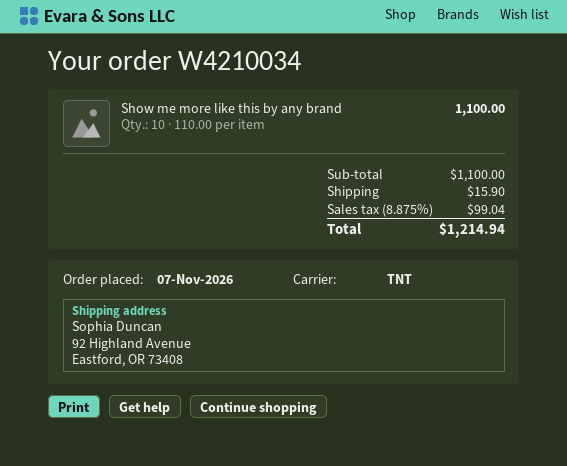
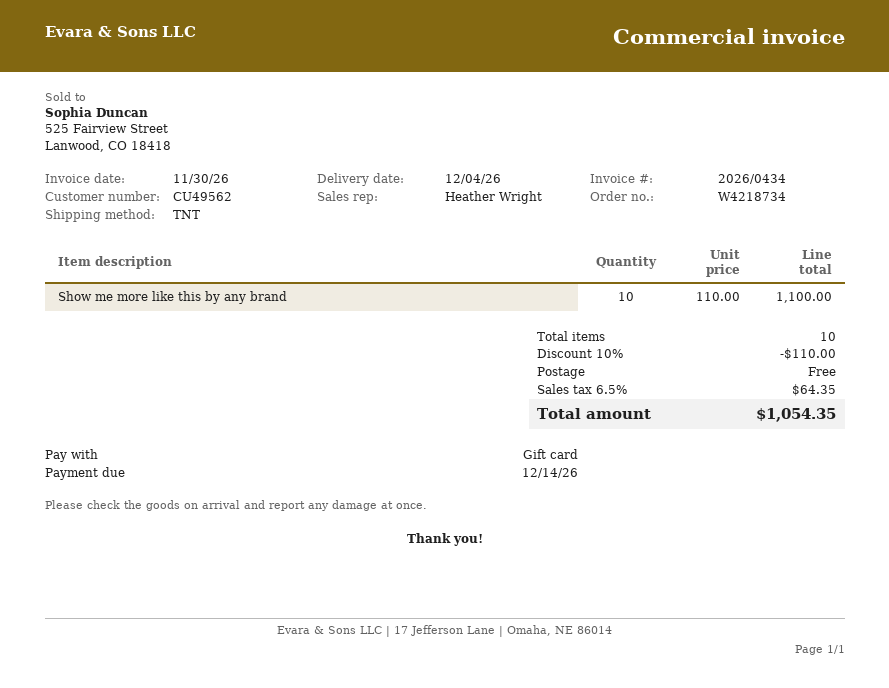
order number: W4210034 -> W4218734
discount: none -> 10% = 110.00
shipping: 15.90 -> 0.00
tax: 8.875% = 99.04 -> 6.5% = 64.35
total: 1214.94 -> 1054.35

